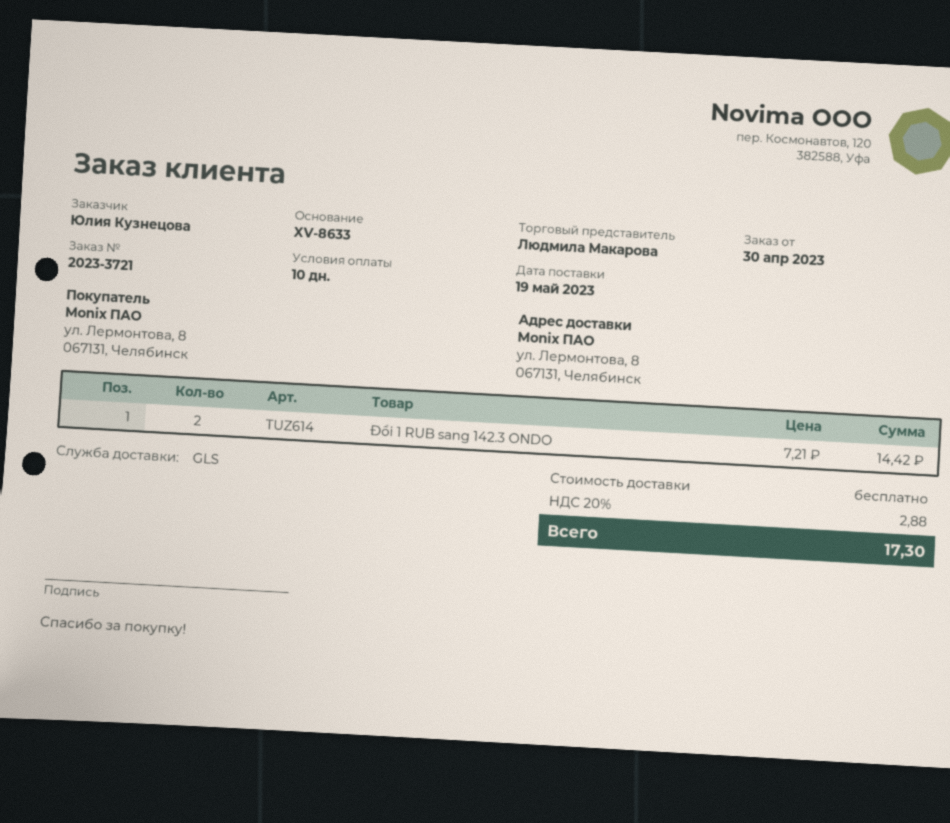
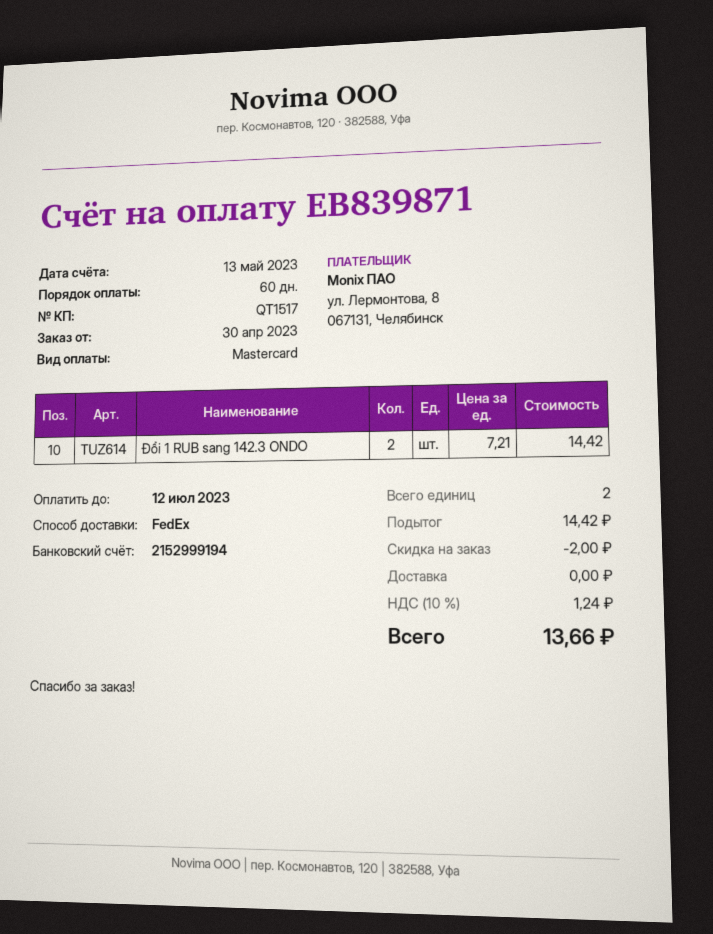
payment terms: 10 days -> 60 days
shipping method: GLS -> FedEx
discount: none -> 2.00
tax: 20% = 2.88 -> 10% = 1.24
total: 17.30 -> 13.66

